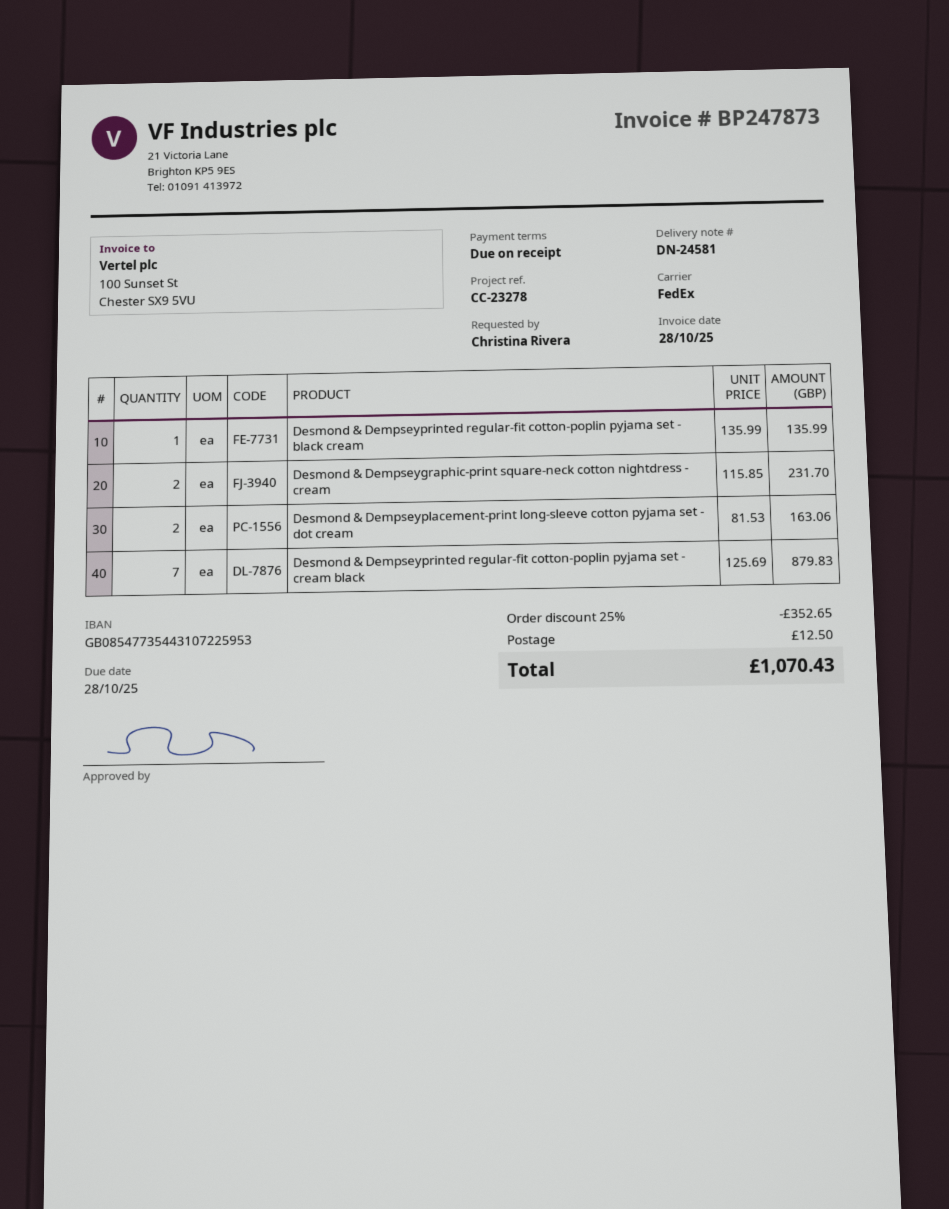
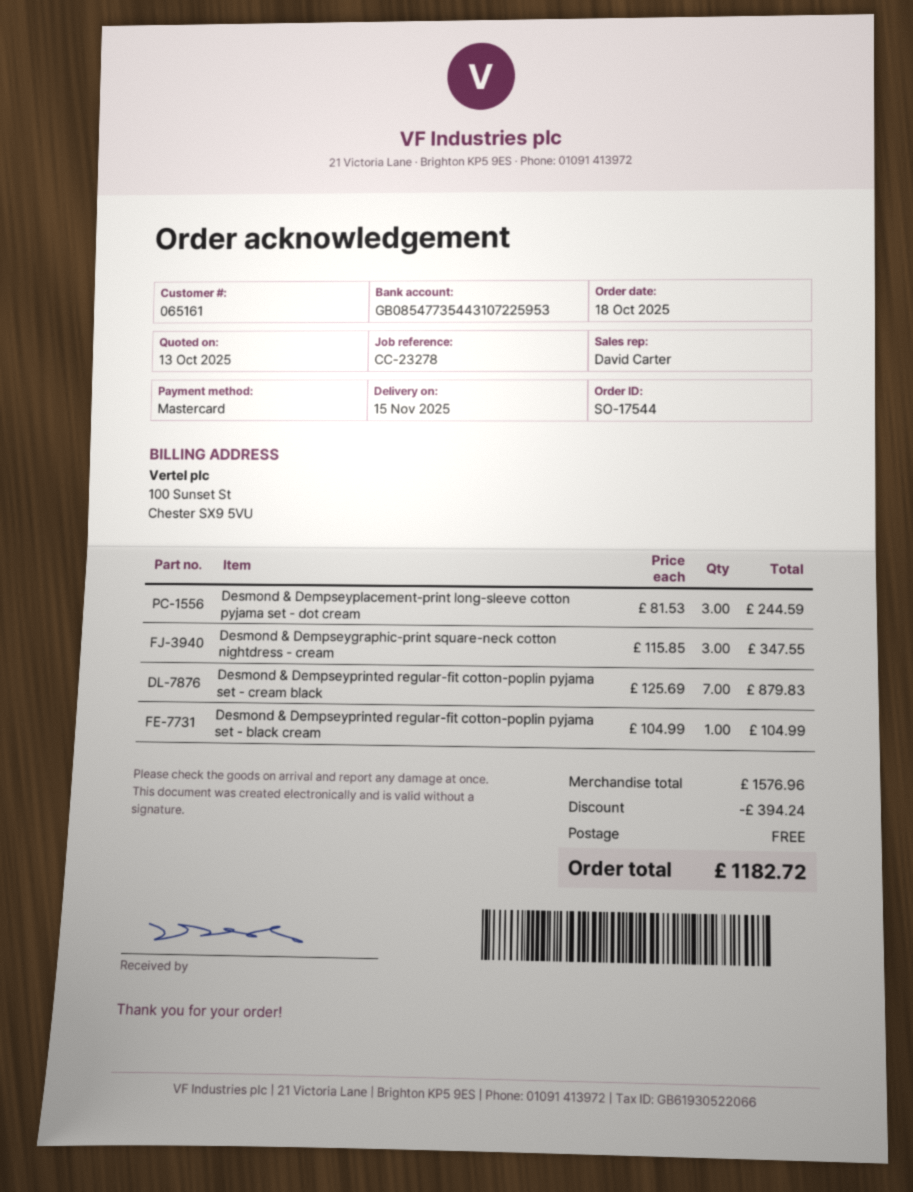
Desmond & Dempseyprinted regular-fit cotton-poplin pyjama set - black cream: 1 x 135.99 = 135.99 -> 1 x 104.99 = 104.99
Desmond & Dempseygraphic-print square-neck cotton nightdress - cream: 2 x 115.85 = 231.70 -> 3 x 115.85 = 347.55
Desmond & Dempseyplacement-print long-sleeve cotton pyjama set - dot cream: 2 x 81.53 = 163.06 -> 3 x 81.53 = 244.59
discount: 352.65 -> 394.24
shipping: 12.50 -> 0.00
total: 1070.43 -> 1182.72

